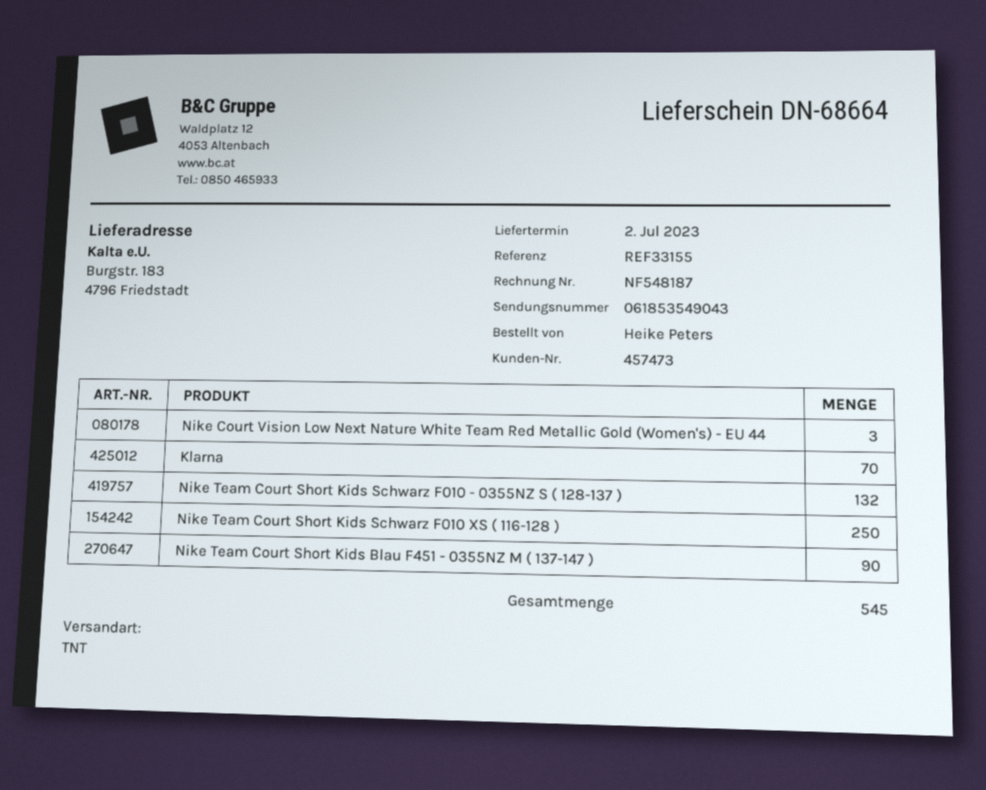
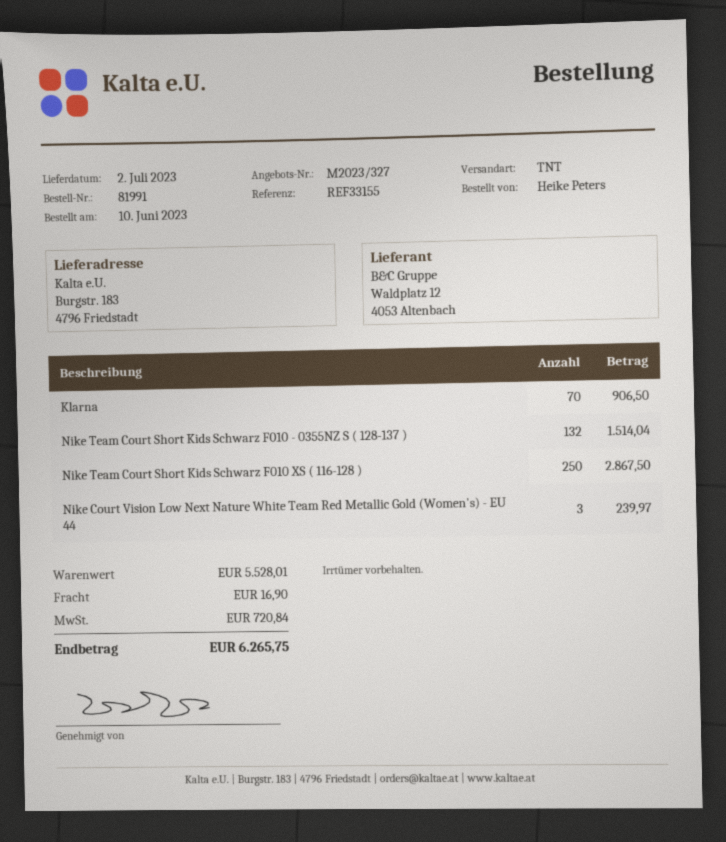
Nike Team Court Short Kids Blau F451 - 0355NZ M ( 137-147 ): 90 -> none

